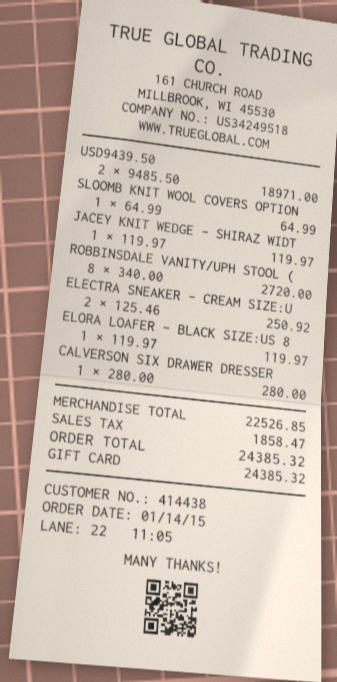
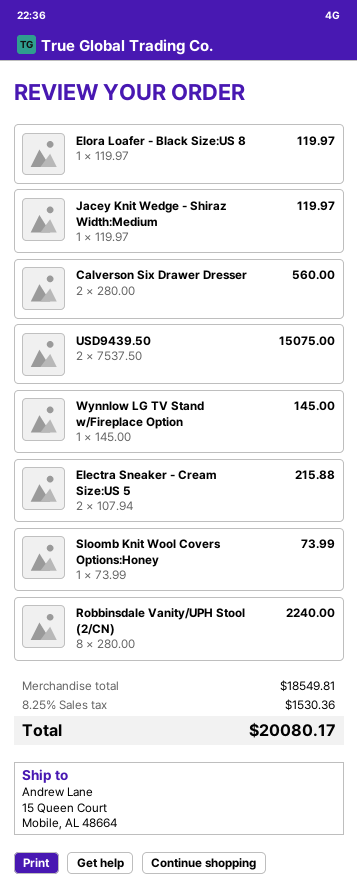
USD9439.50: 2 x 9485.50 = 18971.00 -> 2 x 7537.50 = 15075.00
SLOOMB KNIT WOOL COVERS OPTION: 1 x 64.99 = 64.99 -> 1 x 73.99 = 73.99
ROBBINSDALE VANITY/UPH STOOL (: 8 x 340.00 = 2720.00 -> 8 x 280.00 = 2240.00
ELECTRA SNEAKER - CREAM SIZE:U: 2 x 125.46 = 250.92 -> 2 x 107.94 = 215.88
CALVERSON SIX DRAWER DRESSER: 1 x 280.00 = 280.00 -> 2 x 280.00 = 560.00
Wynnlow LG TV Stand w/Fireplace Option: none -> 1 x 145.00 = 145.00
subtotal: 22526.85 -> 18549.81
tax: 1858.47 -> 1530.36
total: 24385.32 -> 20080.17

